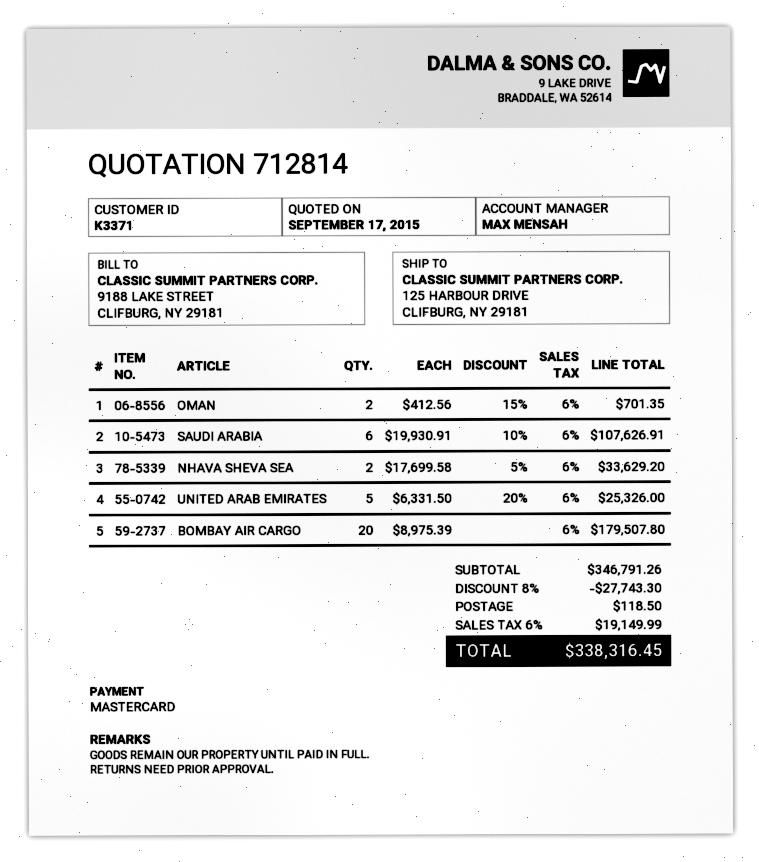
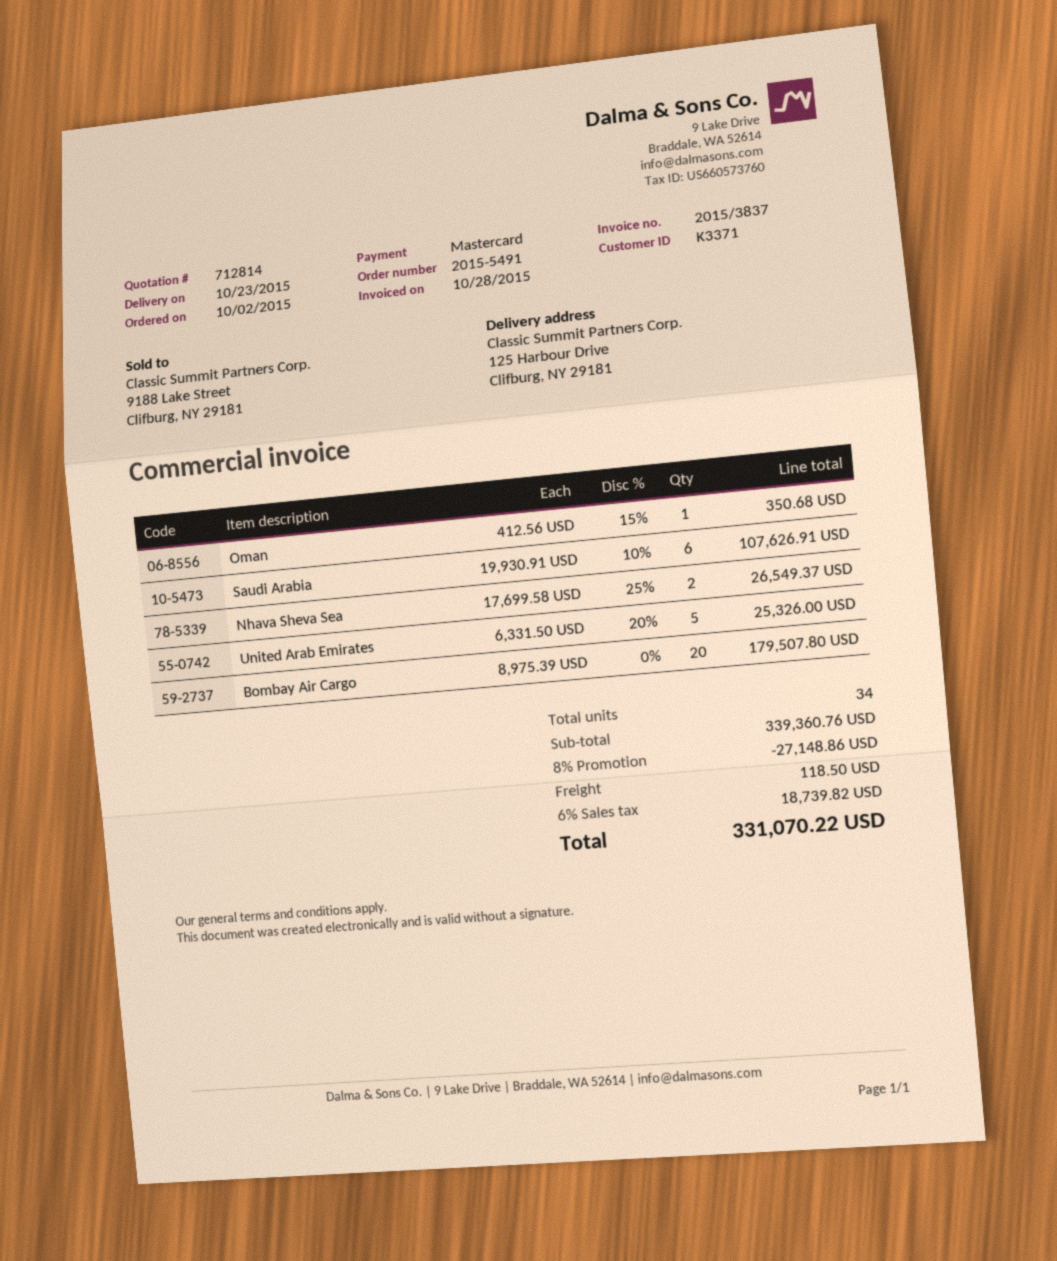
OMAN: 2 x 412.56 - 15% = 701.35 -> 1 x 412.56 - 15% = 350.68
NHAVA SHEVA SEA: 2 x 17699.58 - 5% = 33629.20 -> 2 x 17699.58 - 25% = 26549.37
subtotal: 346791.26 -> 339360.76
discount: 8% = 27743.30 -> 8% = 27148.86
tax: 6% = 19149.99 -> 6% = 18739.82
total: 338316.45 -> 331070.22

